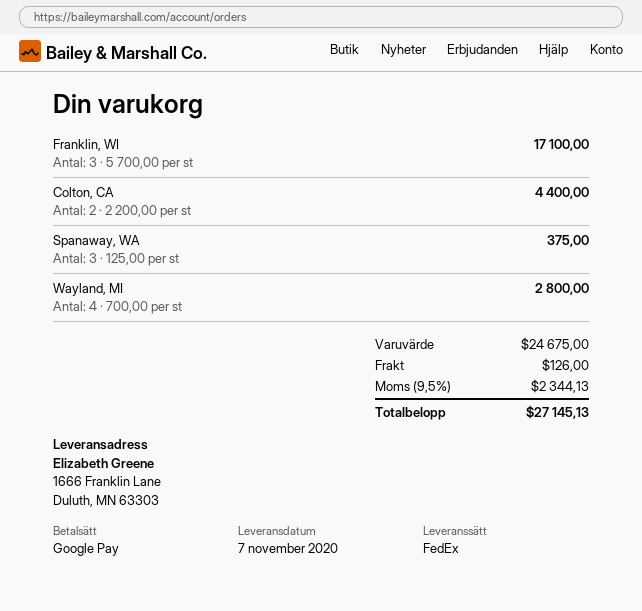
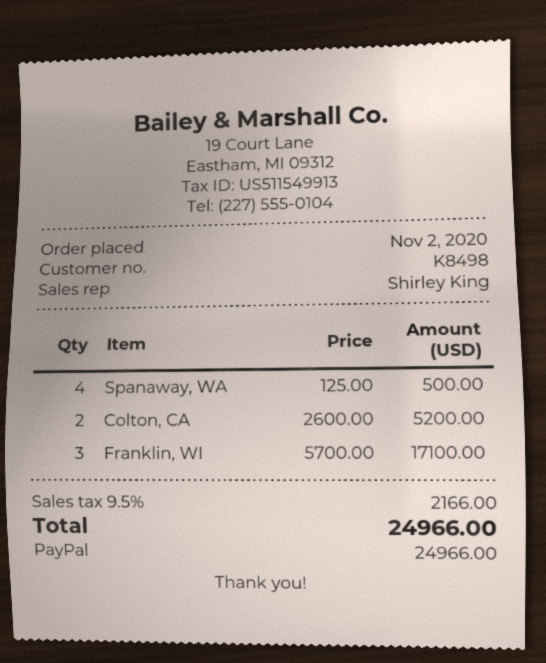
payment method: Google Pay -> PayPal
Colton, CA: 2 x 2200.00 = 4400.00 -> 2 x 2600.00 = 5200.00
Spanaway, WA: 3 x 125.00 = 375.00 -> 4 x 125.00 = 500.00
Wayland, MI: 4 x 700.00 = 2800.00 -> none
shipping: 126.00 -> none
tax: 9.5% = 2344.13 -> 9.5% = 2166.00
total: 27145.13 -> 24966.00

